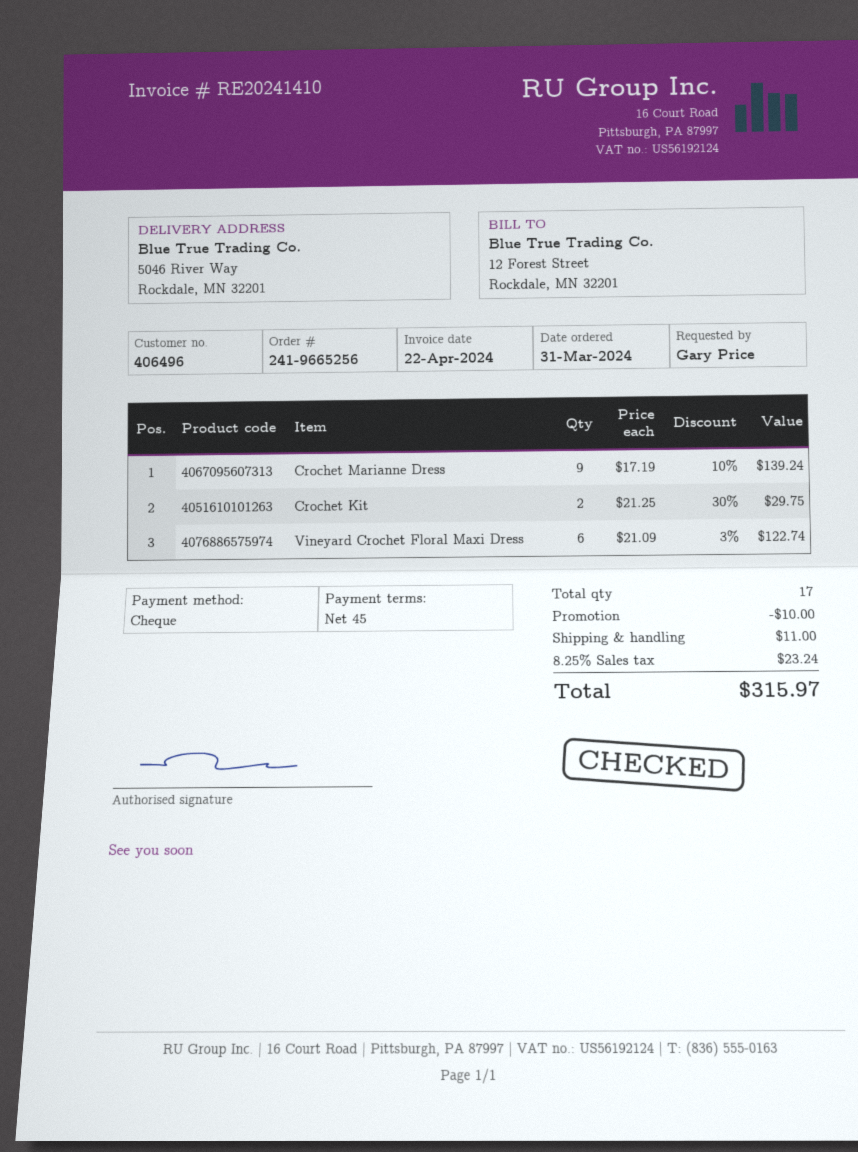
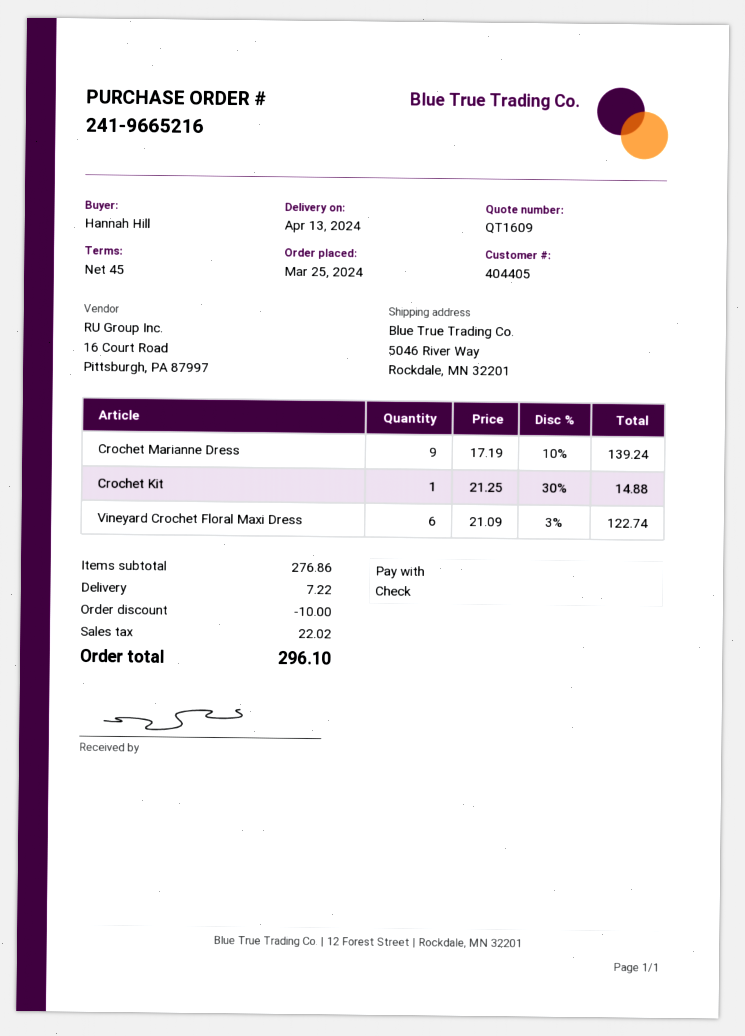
order number: 241-9665256 -> 241-9665216
order date: 2024-03-31 -> 2024-03-25
customer number: 406496 -> 404405
ordered by: Gary Price -> Hannah Hill
Crochet Kit: 2 x 21.25 - 30% = 29.75 -> 1 x 21.25 - 30% = 14.88
shipping: 11.00 -> 7.22
tax: 23.24 -> 22.02
total: 315.97 -> 296.10

